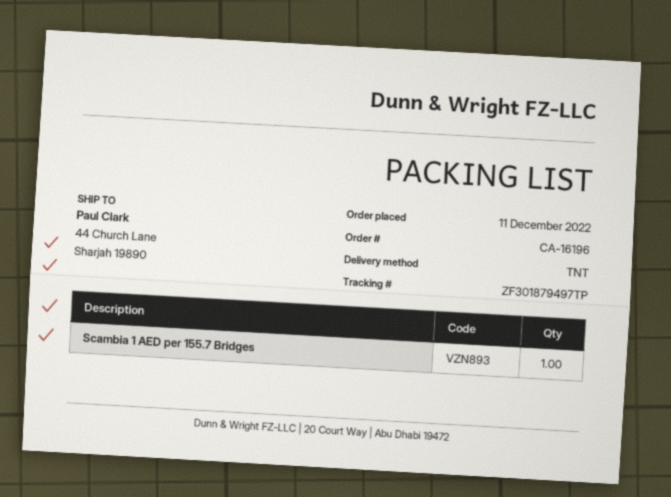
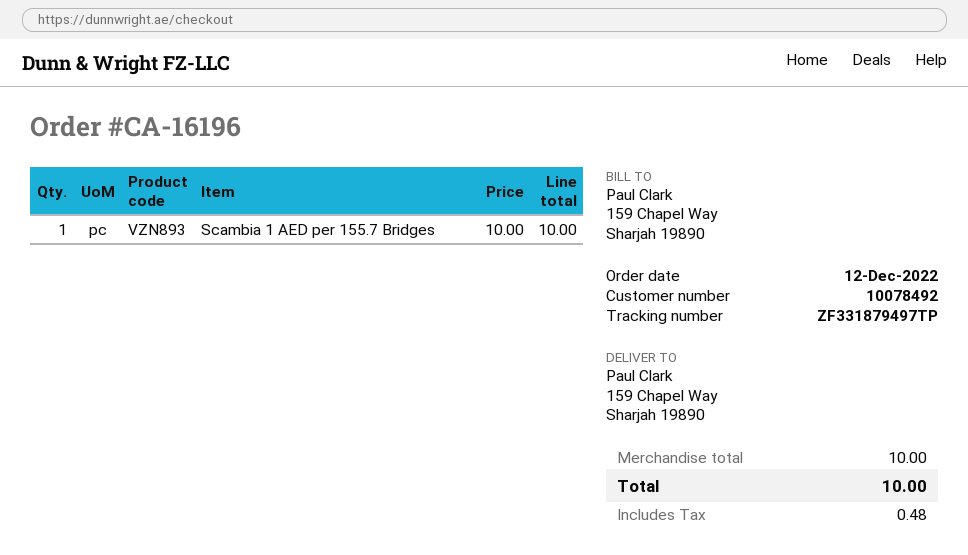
order date: 2022-12-11 -> 2022-12-12
tracking number: ZF301879497TP -> ZF331879497TP
ship to: 44 Church Lane, Sharjah 19890 -> 159 Chapel Way, Sharjah 19890

